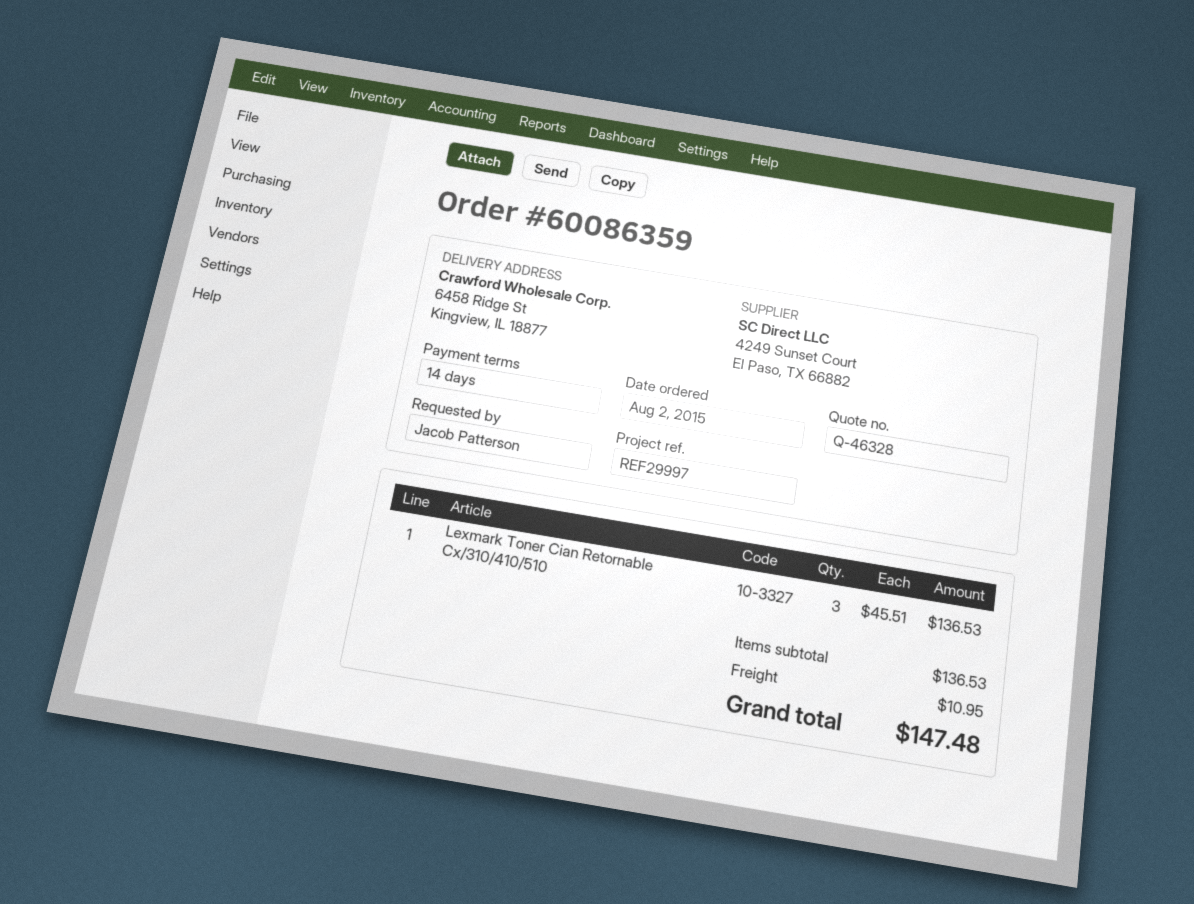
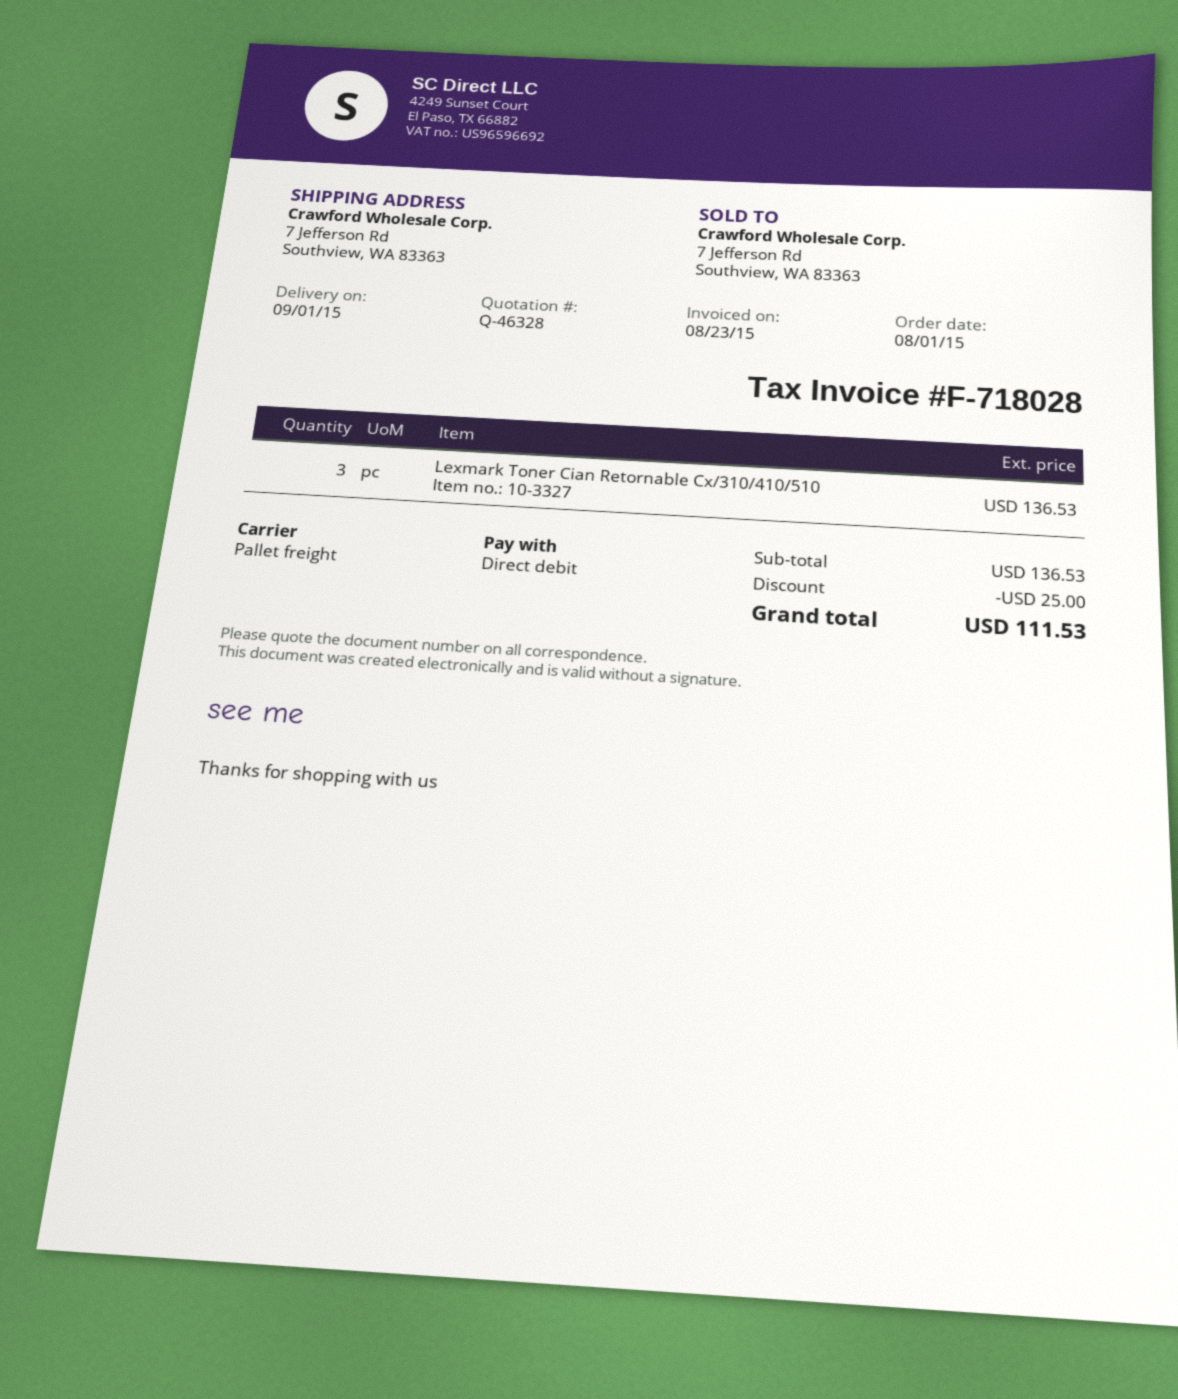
order date: 2015-08-02 -> 2015-08-01
ship to: 6458 Ridge St, Kingview, IL 18877 -> 7 Jefferson Rd, Southview, WA 83363
discount: none -> 25.00
shipping: 10.95 -> none
total: 147.48 -> 111.53

